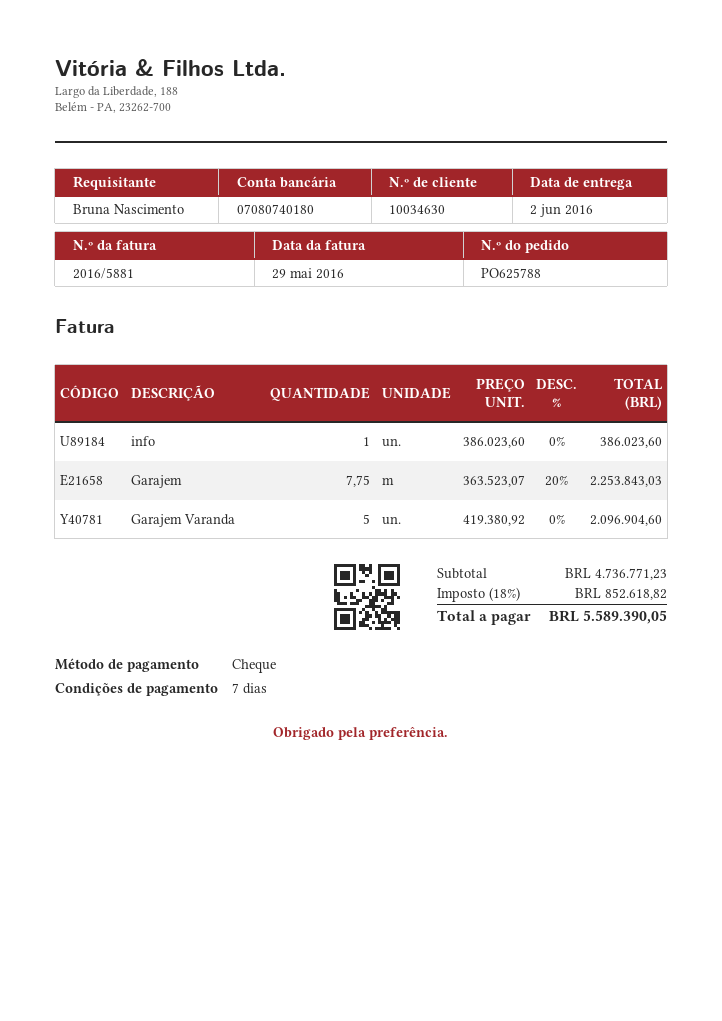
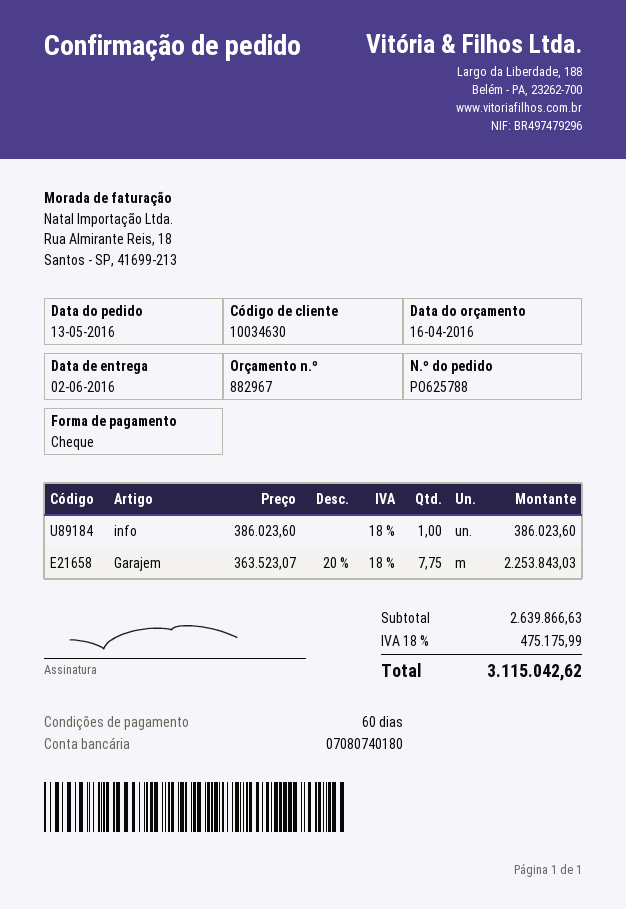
payment terms: 7 days -> 60 days
Garajem Varanda: 5 x 419380.92 = 2096904.60 -> none
subtotal: 4736771.23 -> 2639866.63
tax: 18% = 852618.82 -> 18% = 475175.99
total: 5589390.05 -> 3115042.62

